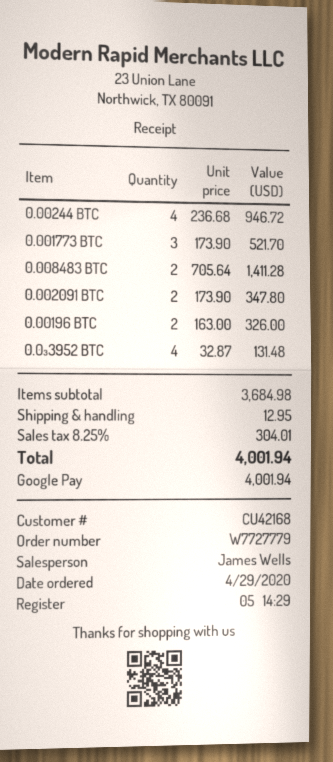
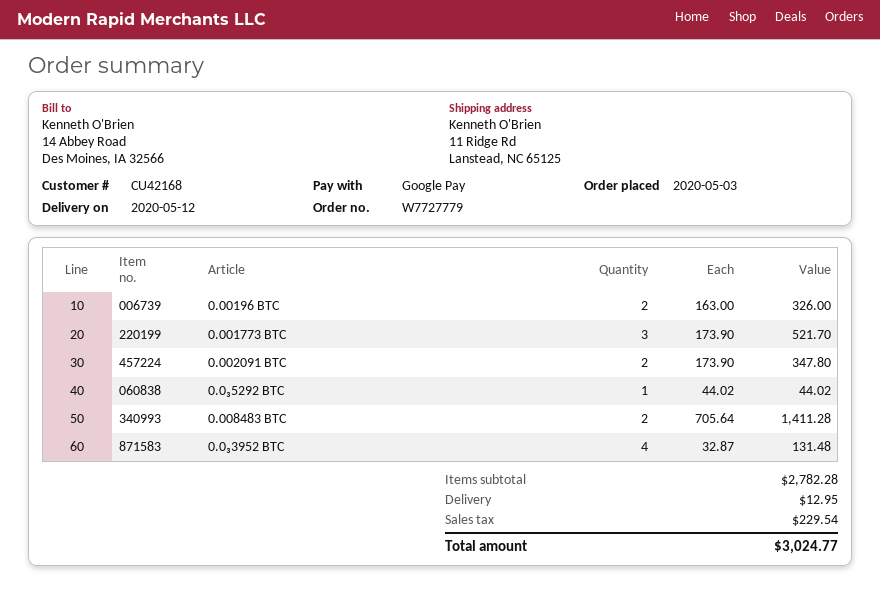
order date: 2020-04-29 -> 2020-05-03
0.00244 BTC: 4 x 236.68 = 946.72 -> none
0.0₃5292 BTC: none -> 1 x 44.02 = 44.02
subtotal: 3684.98 -> 2782.28
tax: 304.01 -> 229.54
total: 4001.94 -> 3024.77

